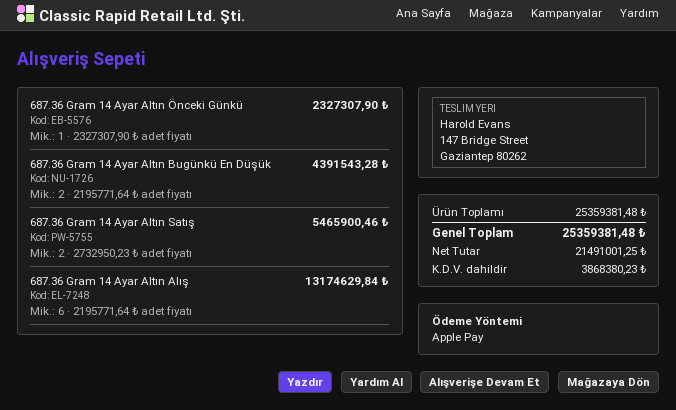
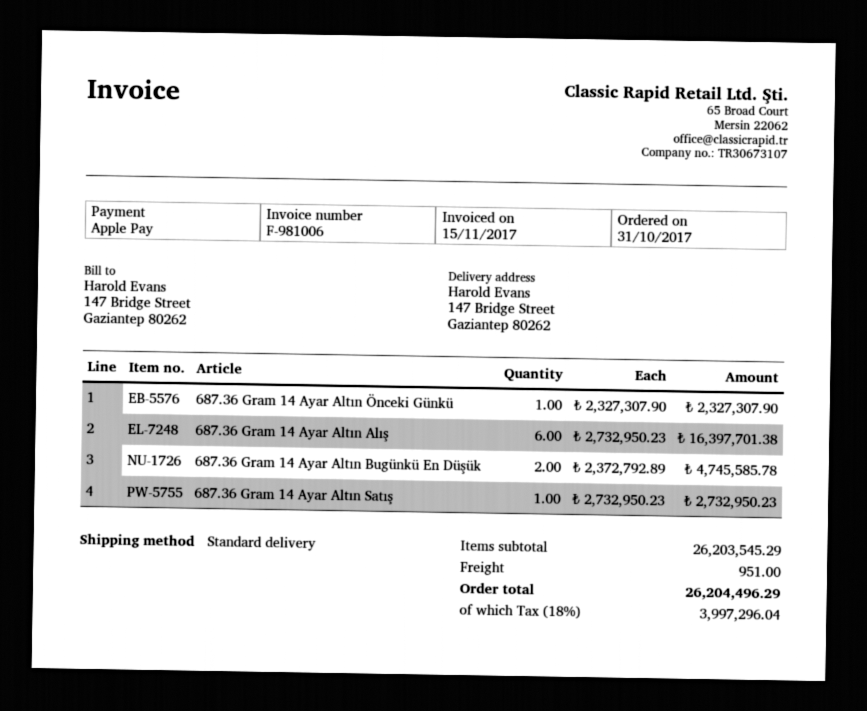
687.36 Gram 14 Ayar Altın Bugünkü En Düşük: 2 x 2195771.64 = 4391543.28 -> 2 x 2372792.89 = 4745585.78
687.36 Gram 14 Ayar Altın Satış: 2 x 2732950.23 = 5465900.46 -> 1 x 2732950.23 = 2732950.23
687.36 Gram 14 Ayar Altın Alış: 6 x 2195771.64 = 13174629.84 -> 6 x 2732950.23 = 16397701.38
subtotal: 25359381.48 -> 26203545.29
shipping: none -> 951.00
tax: 3868380.23 -> 3997296.04
total: 25359381.48 -> 26204496.29

